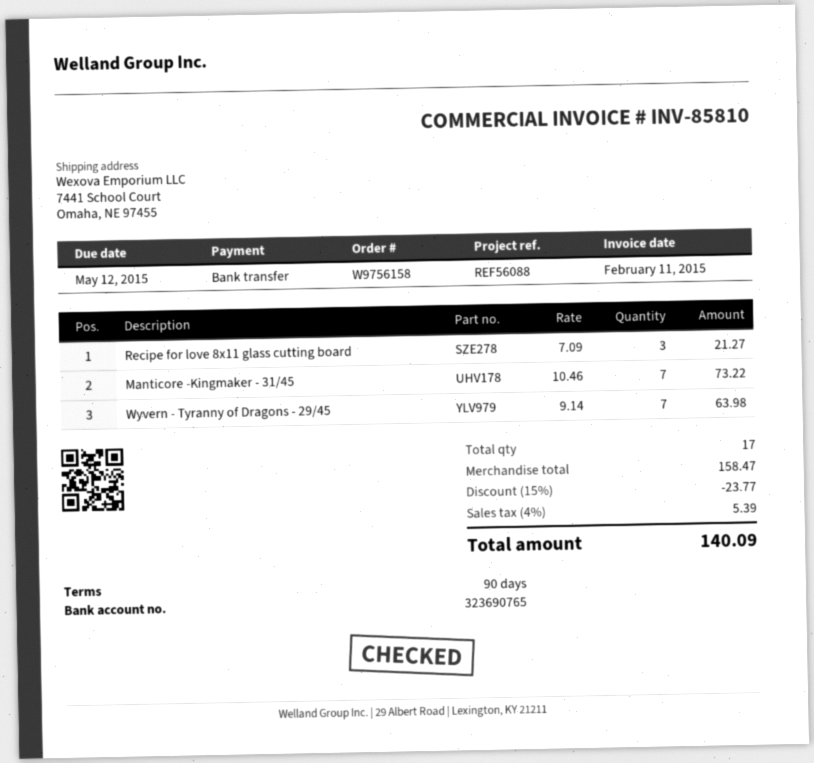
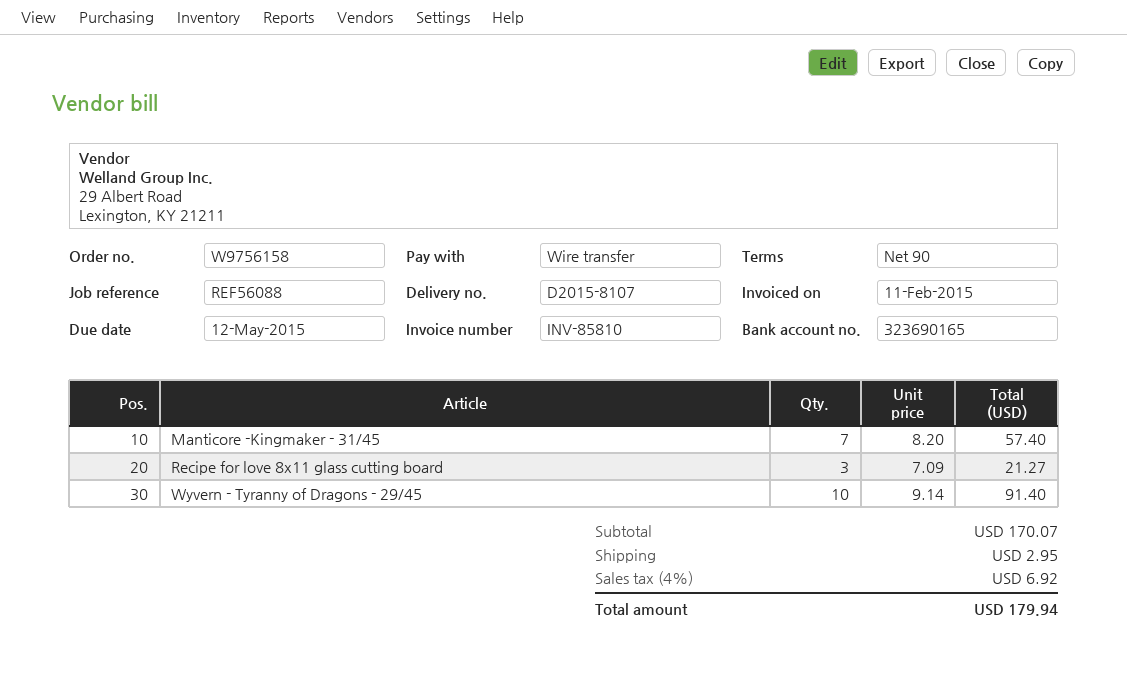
bank account: 323690765 -> 323690165
Manticore -Kingmaker - 31/45: 7 x 10.46 = 73.22 -> 7 x 8.20 = 57.40
Wyvern - Tyranny of Dragons - 29/45: 7 x 9.14 = 63.98 -> 10 x 9.14 = 91.40
subtotal: 158.47 -> 170.07
discount: 15% = 23.77 -> none
shipping: none -> 2.95
tax: 4% = 5.39 -> 4% = 6.92
total: 140.09 -> 179.94

